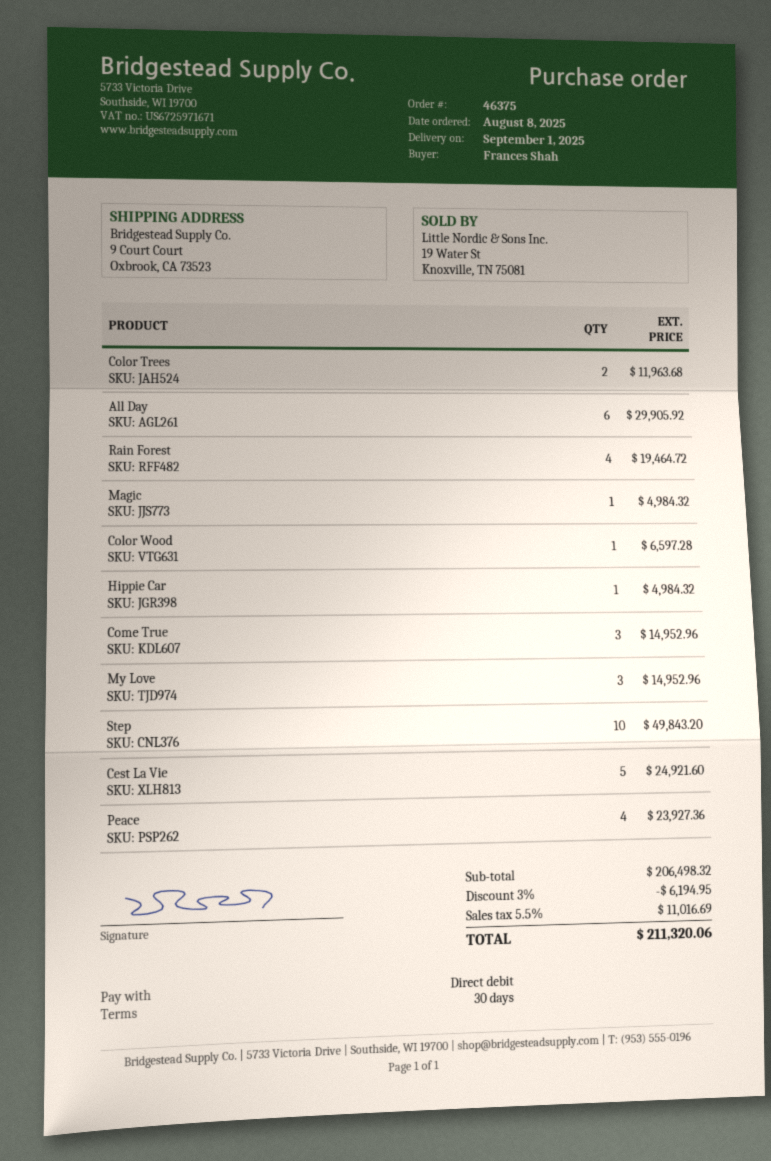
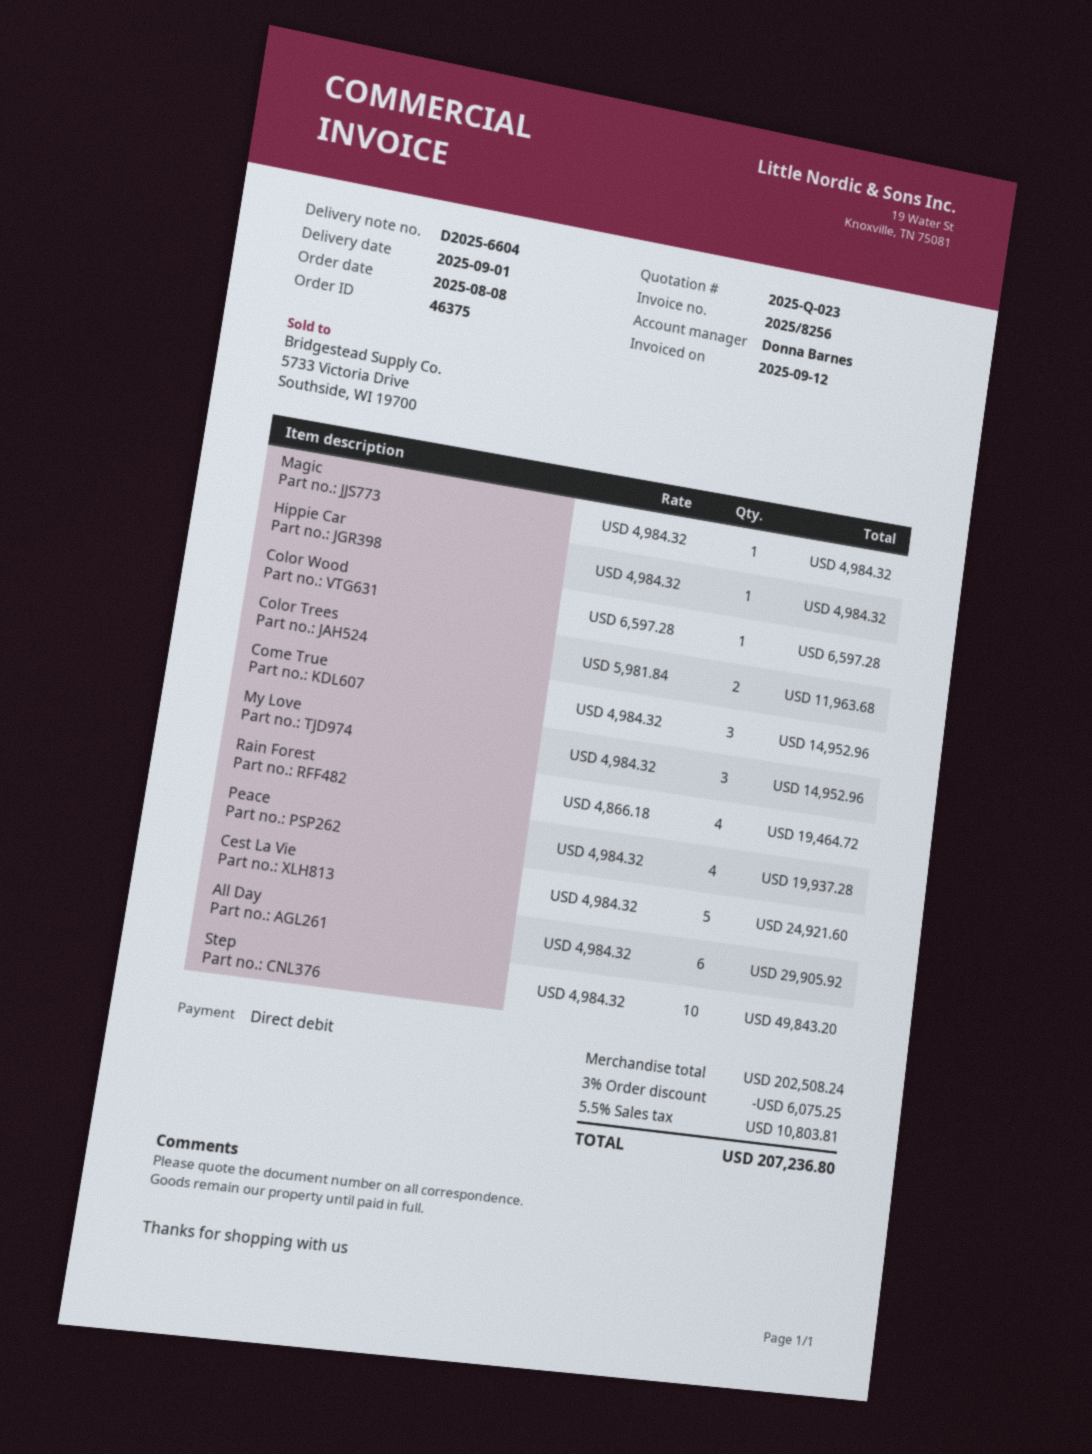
Peace: 4 for 23927.36 -> 4 for 19937.28
subtotal: 206498.32 -> 202508.24
discount: 3% = 6194.95 -> 3% = 6075.25
tax: 5.5% = 11016.69 -> 5.5% = 10803.81
total: 211320.06 -> 207236.80

